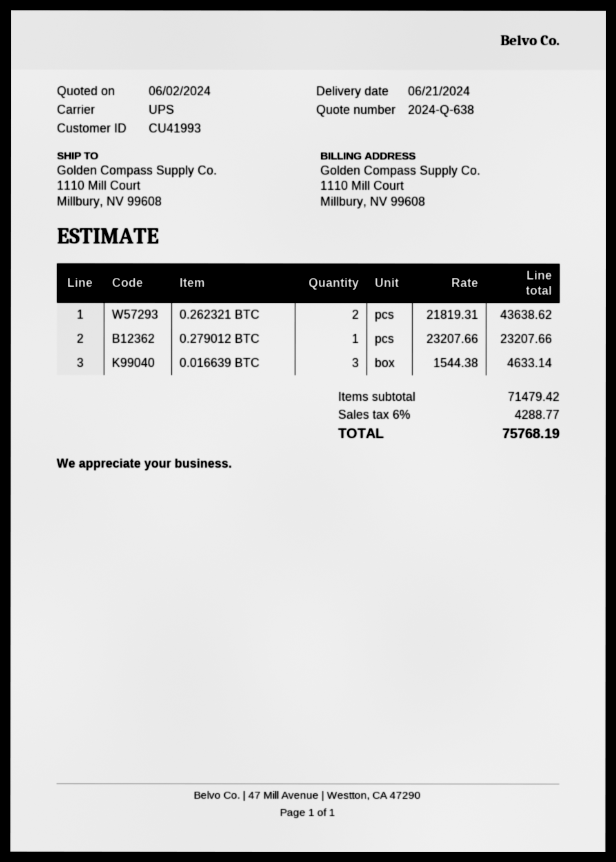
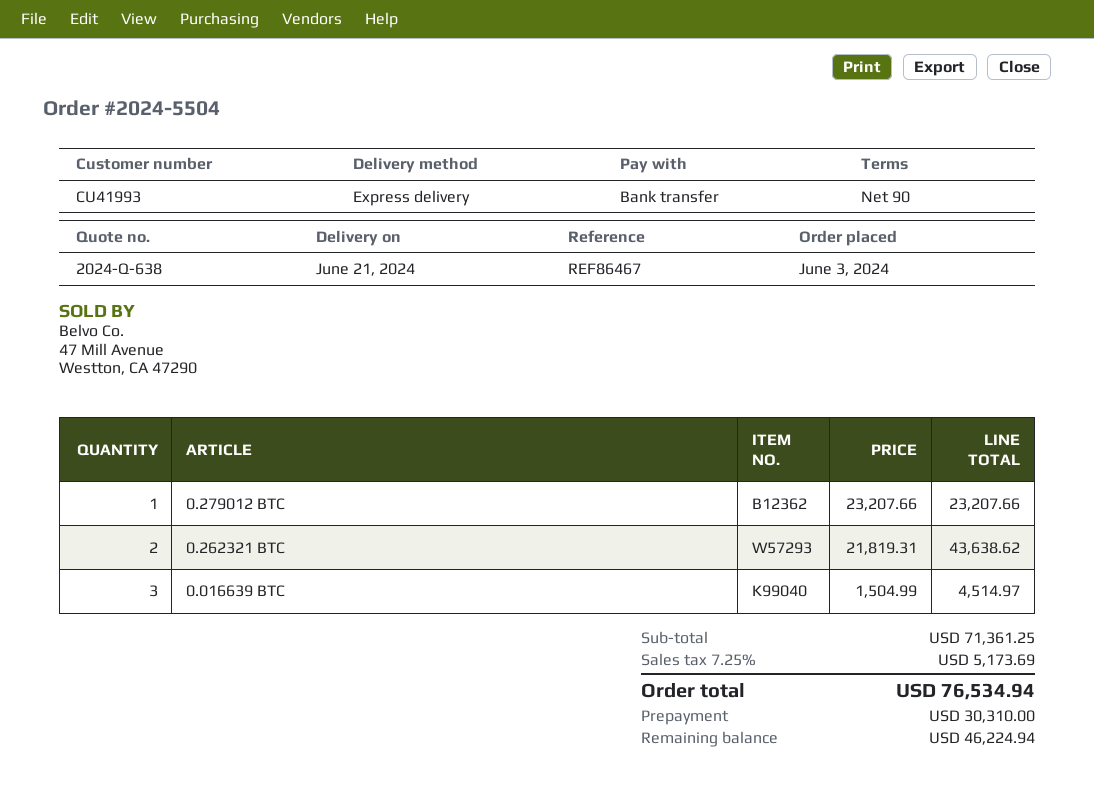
shipping method: UPS -> express
0.016639 BTC: 3 x 1544.38 = 4633.14 -> 3 x 1504.99 = 4514.97
subtotal: 71479.42 -> 71361.25
tax: 6% = 4288.77 -> 7.25% = 5173.69
total: 75768.19 -> 76534.94

